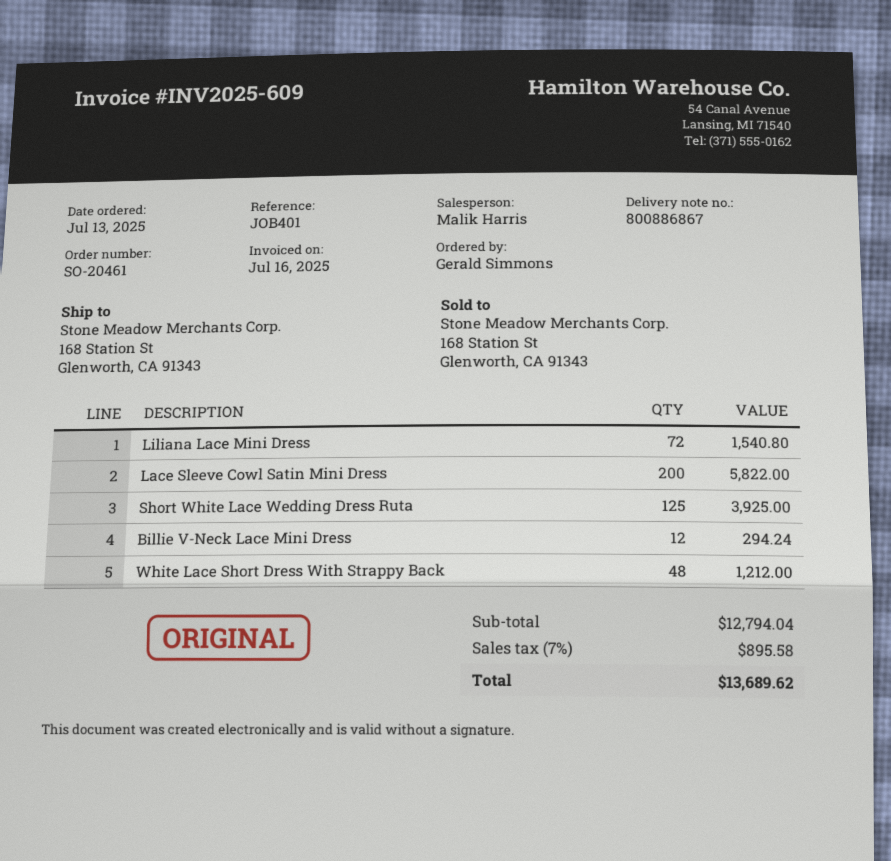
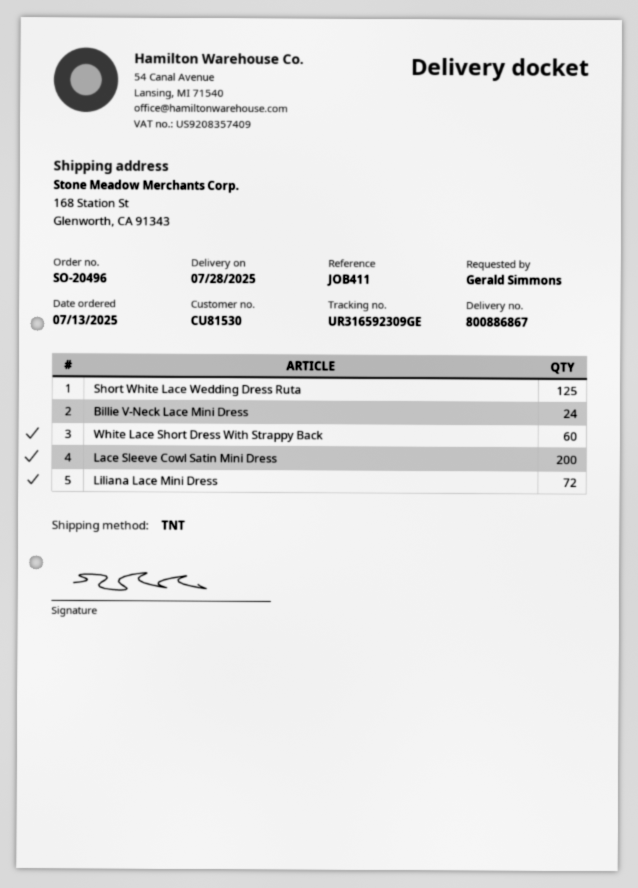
order number: SO-20461 -> SO-20496
reference: JOB401 -> JOB411
Billie V-Neck Lace Mini Dress: 12 -> 24
White Lace Short Dress With Strappy Back: 48 -> 60

